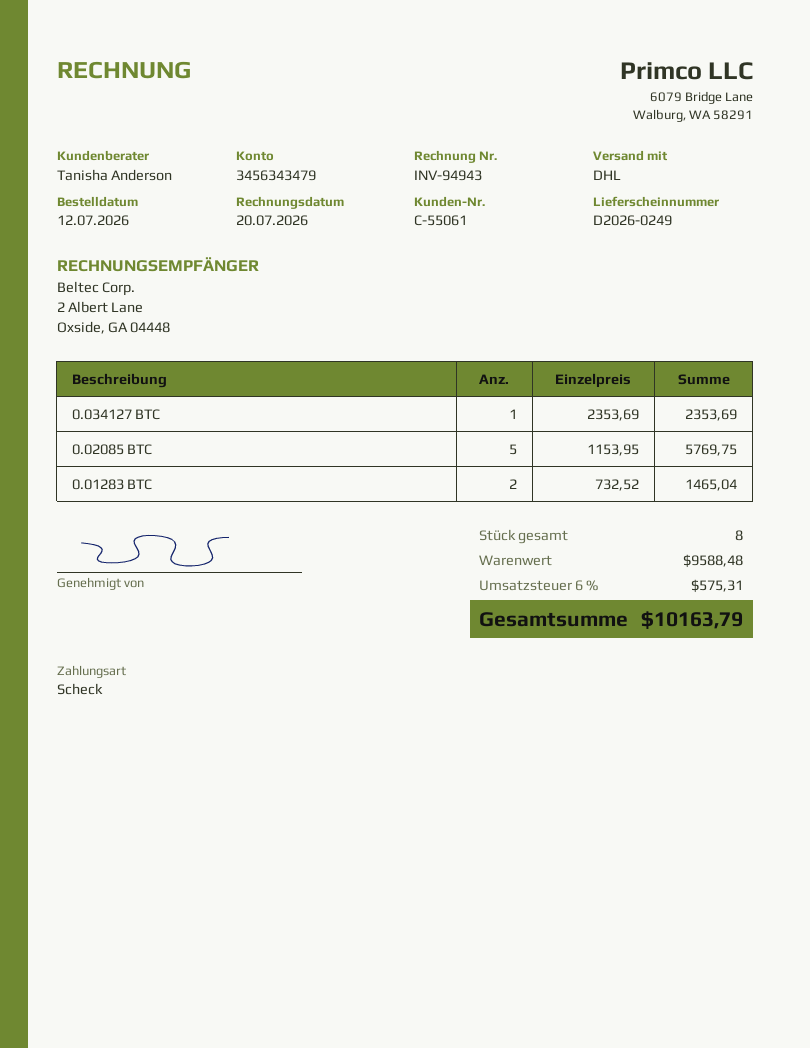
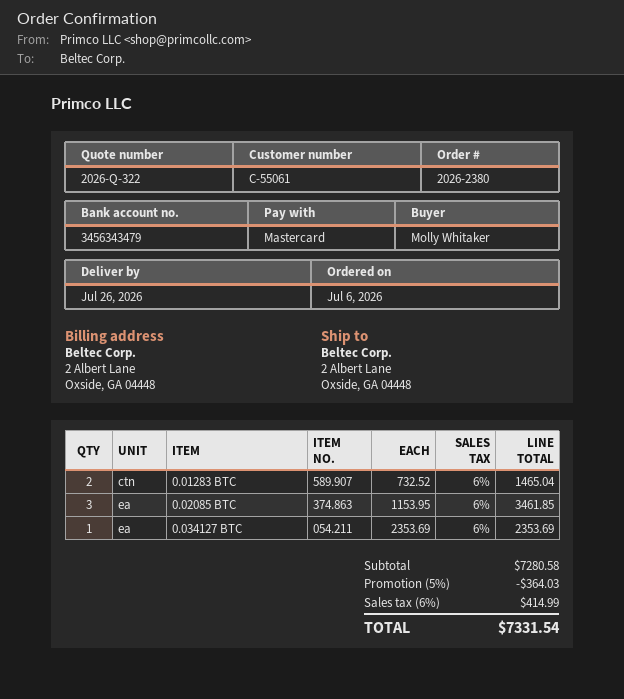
order date: 2026-07-12 -> 2026-07-06
payment method: cheque -> Mastercard
0.02085 BTC: 5 x 1153.95 = 5769.75 -> 3 x 1153.95 = 3461.85
subtotal: 9588.48 -> 7280.58
discount: none -> 5% = 364.03
tax: 6% = 575.31 -> 6% = 414.99
total: 10163.79 -> 7331.54

